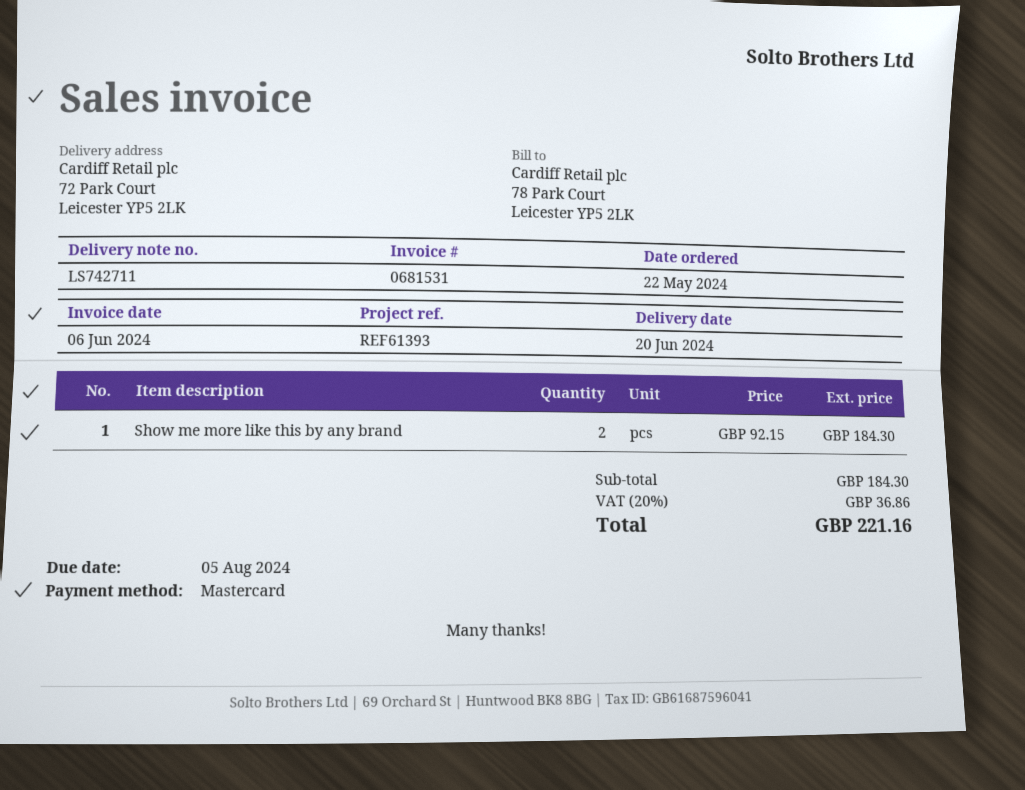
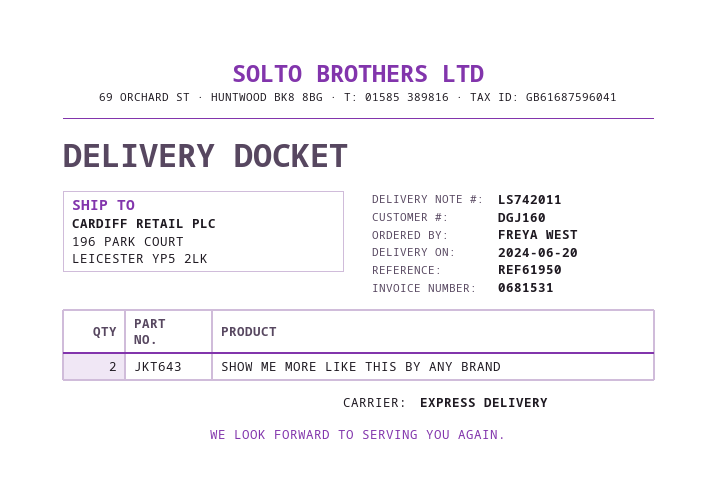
delivery note number: LS742711 -> LS742011
reference: REF61393 -> REF61950
ship to: 72 Park Court, Leicester YP5 2LK -> 196 PARK COURT, LEICESTER YP5 2LK

